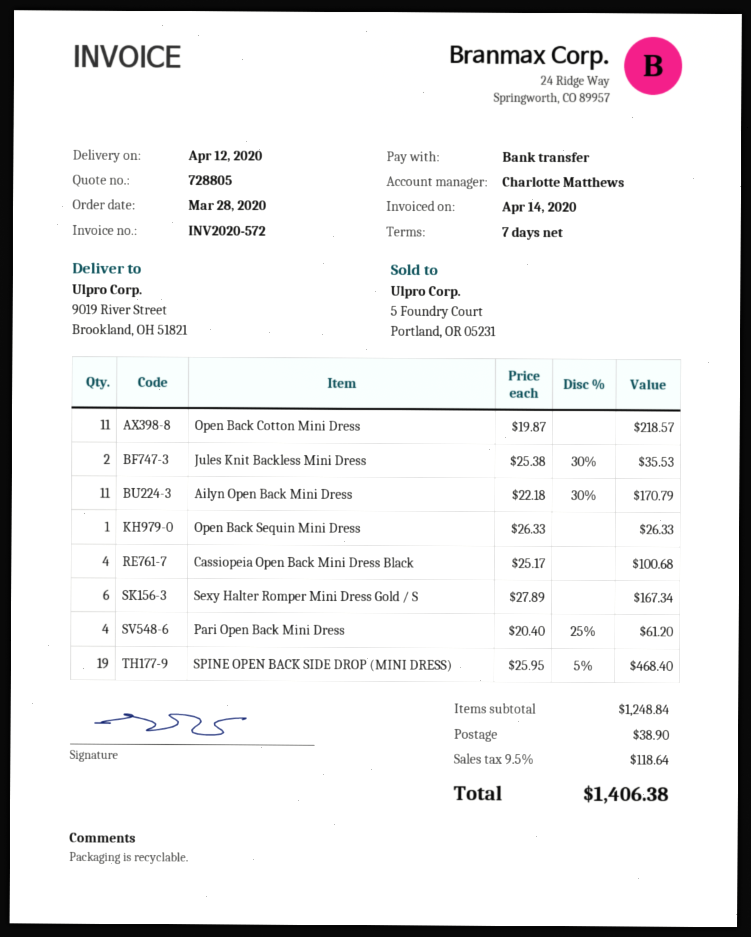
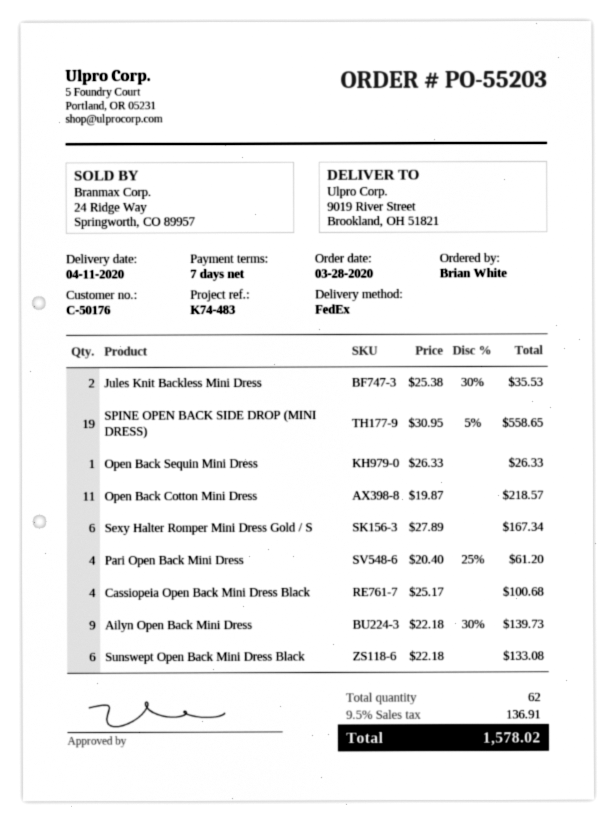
delivery date: 2020-04-12 -> 2020-04-11
Ailyn Open Back Mini Dress: 11 x 22.18 - 30% = 170.79 -> 9 x 22.18 - 30% = 139.73
SPINE OPEN BACK SIDE DROP (MINI DRESS): 19 x 25.95 - 5% = 468.40 -> 19 x 30.95 - 5% = 558.65
Sunswept Open Back Mini Dress Black: none -> 6 x 22.18 = 133.08
shipping: 38.90 -> none
tax: 9.5% = 118.64 -> 9.5% = 136.91
total: 1406.38 -> 1578.02

